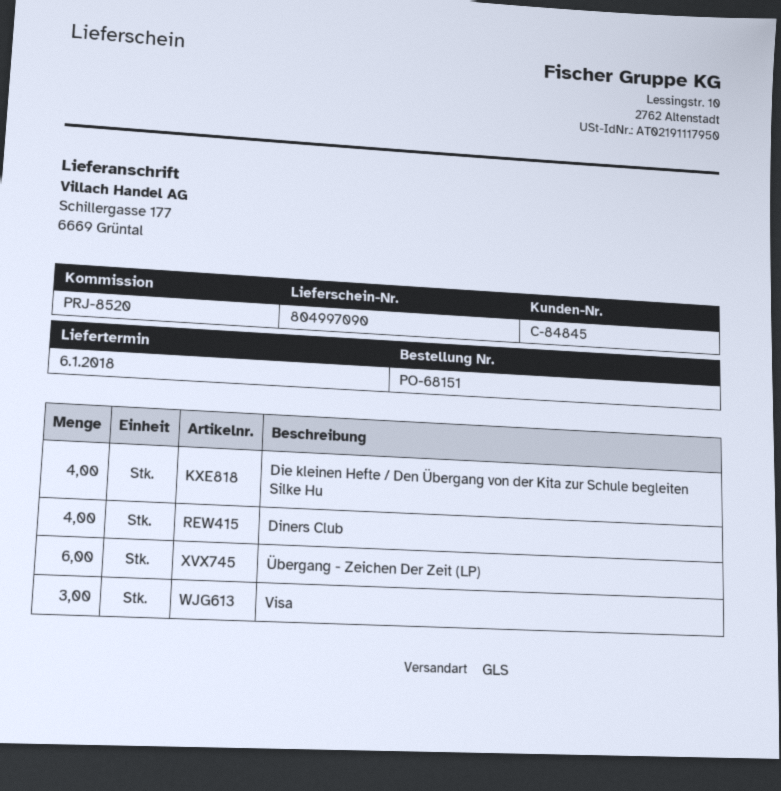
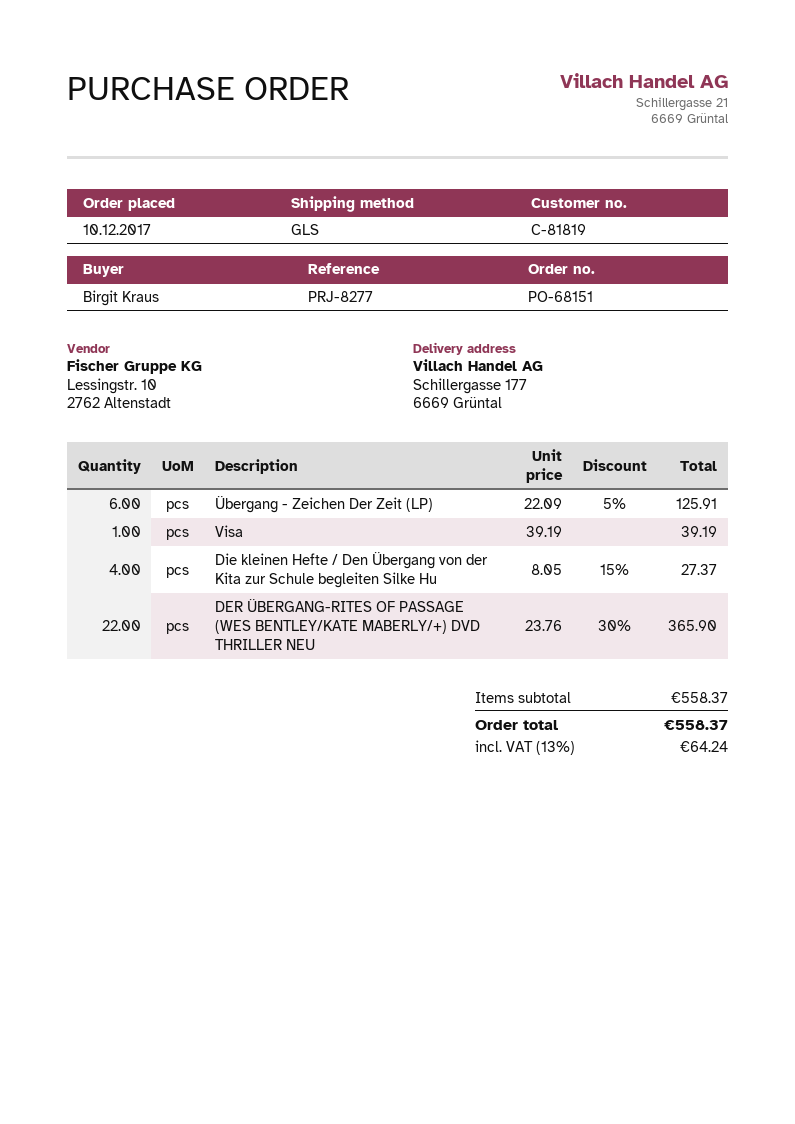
customer number: C-84845 -> C-81819
reference: PRJ-8520 -> PRJ-8277
Diners Club: 4 -> none
Visa: 3 -> 1
DER ÜBERGANG-RITES OF PASSAGE (WES BENTLEY/KATE MABERLY/+) DVD THRILLER NEU: none -> 22

